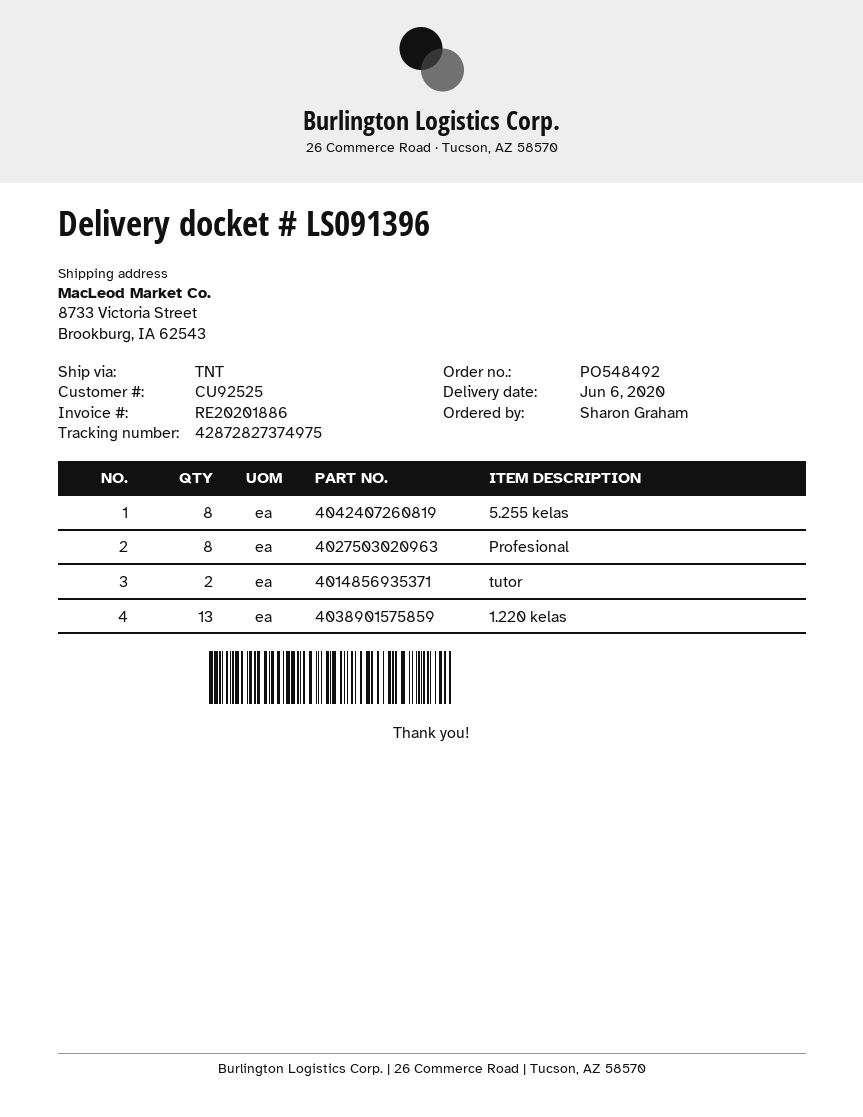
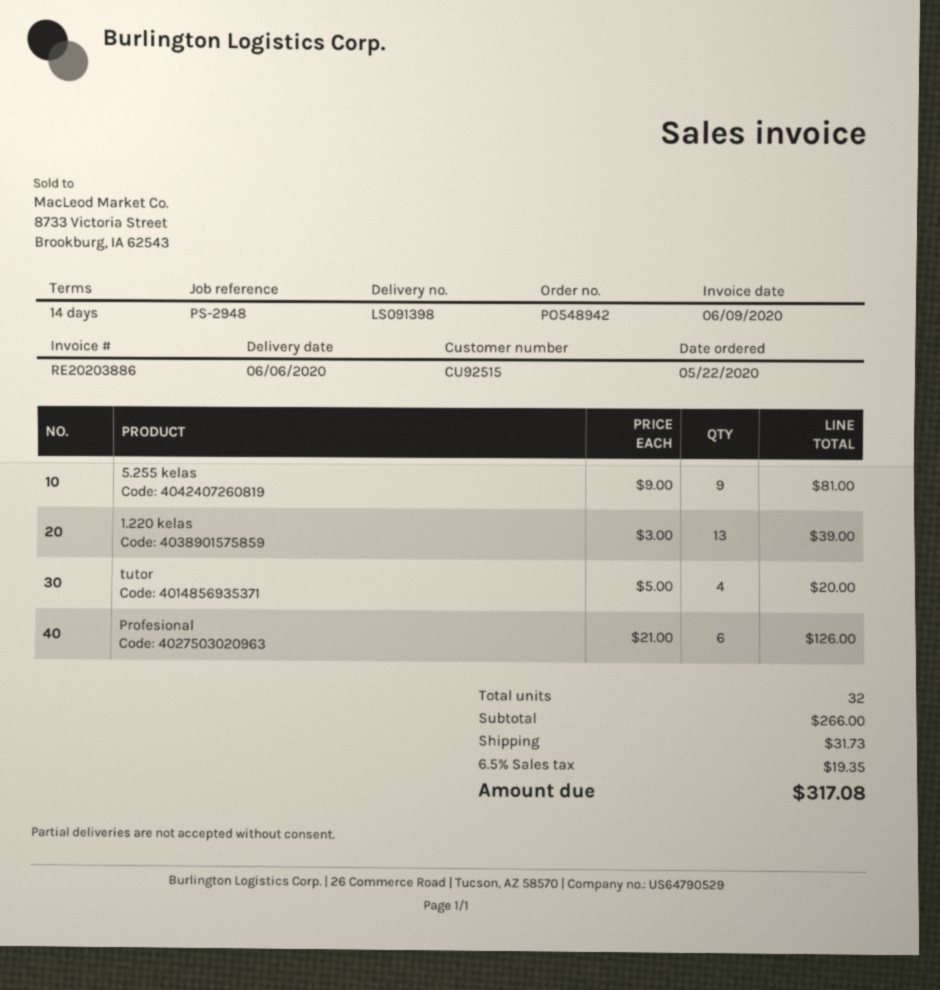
order number: PO548492 -> PO548942
delivery note number: LS091396 -> LS091398
invoice number: RE20201886 -> RE20203886
customer number: CU92525 -> CU92515
5.255 kelas: 8 -> 9
Profesional: 8 -> 6
tutor: 2 -> 4

